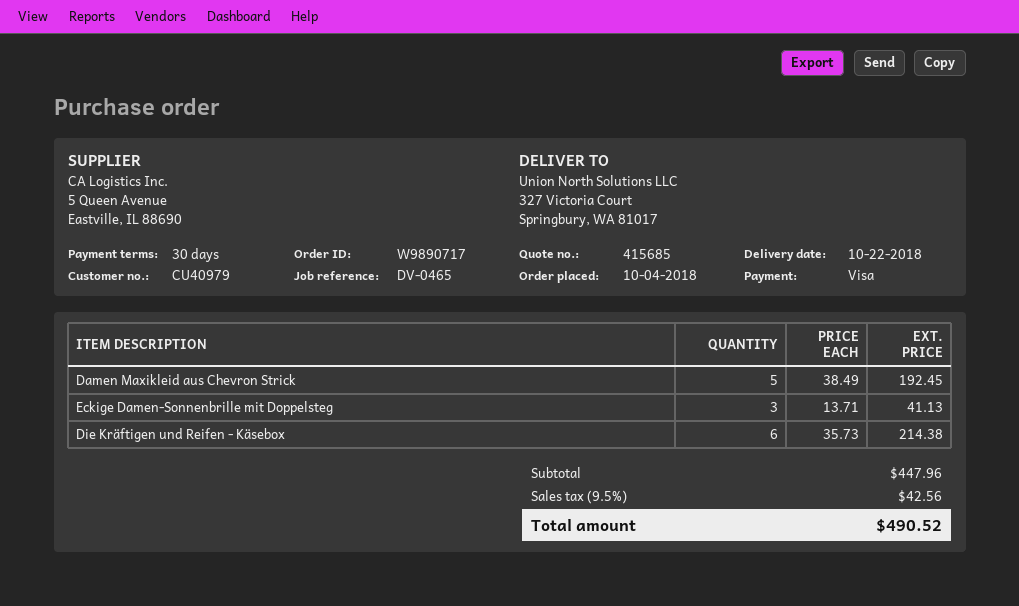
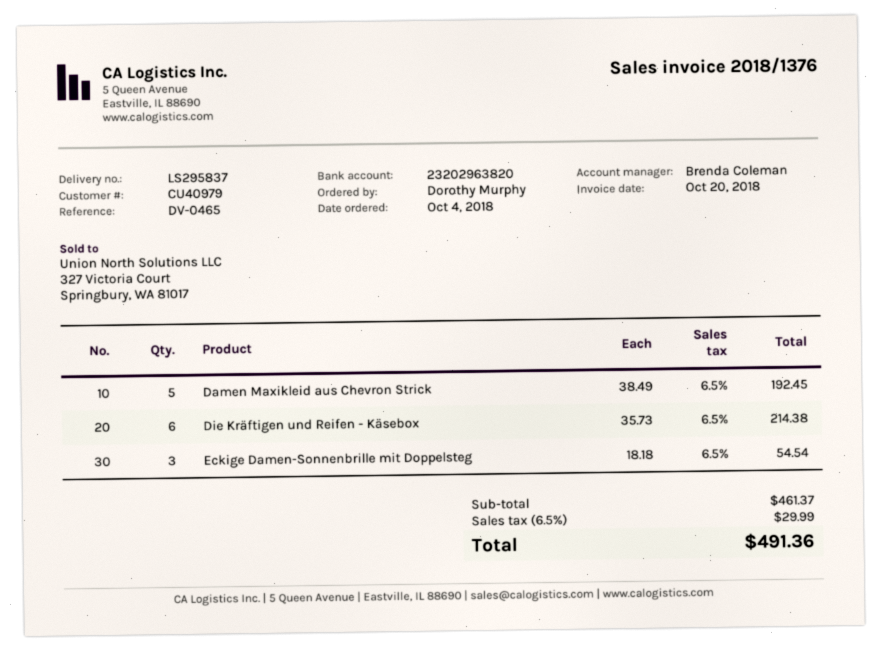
Eckige Damen-Sonnenbrille mit Doppelsteg: 3 x 13.71 = 41.13 -> 3 x 18.18 = 54.54
subtotal: 447.96 -> 461.37
tax: 9.5% = 42.56 -> 6.5% = 29.99
total: 490.52 -> 491.36

